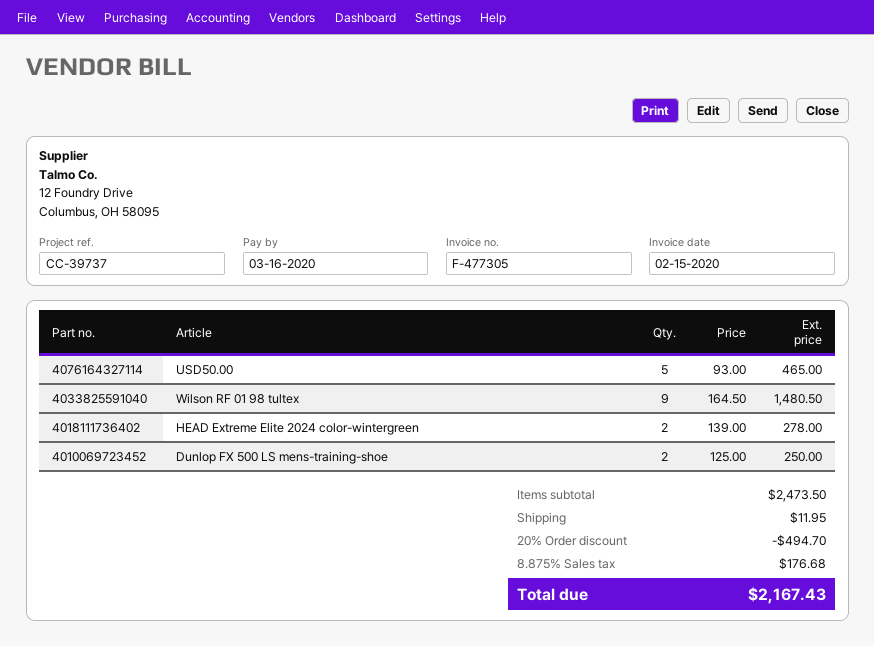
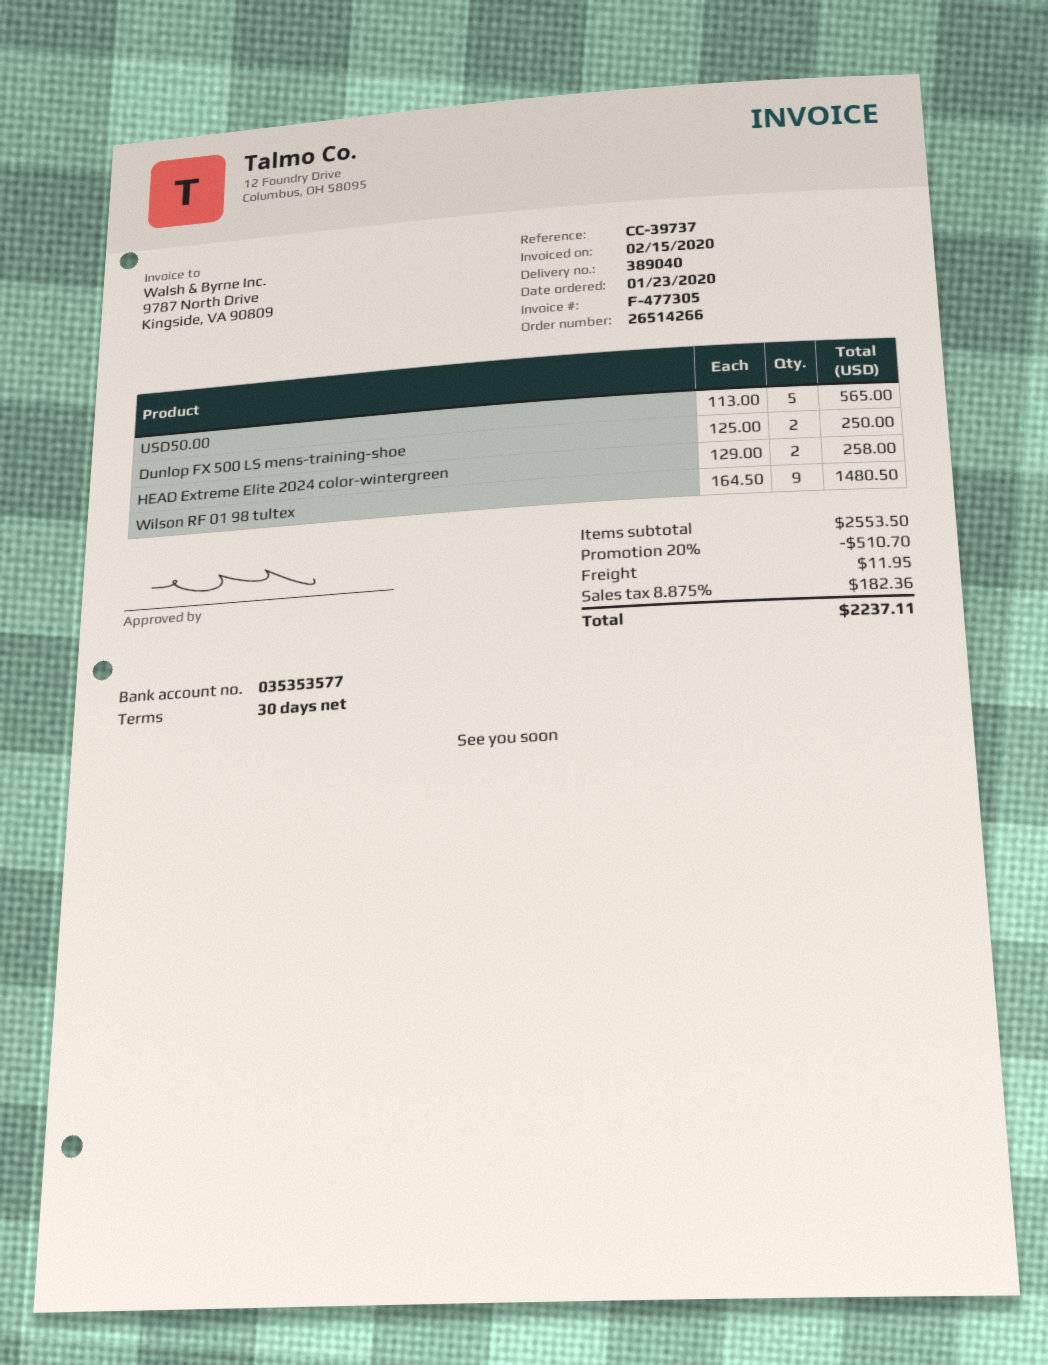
USD50.00: 5 x 93.00 = 465.00 -> 5 x 113.00 = 565.00
HEAD Extreme Elite 2024 color-wintergreen: 2 x 139.00 = 278.00 -> 2 x 129.00 = 258.00
subtotal: 2473.50 -> 2553.50
discount: 20% = 494.70 -> 20% = 510.70
tax: 8.875% = 176.68 -> 8.875% = 182.36
total: 2167.43 -> 2237.11

